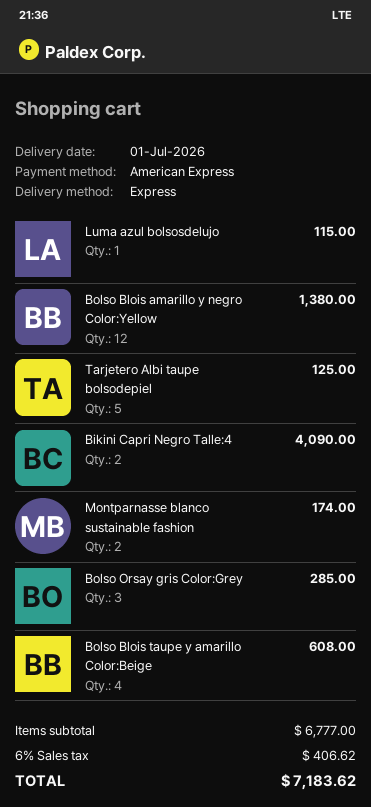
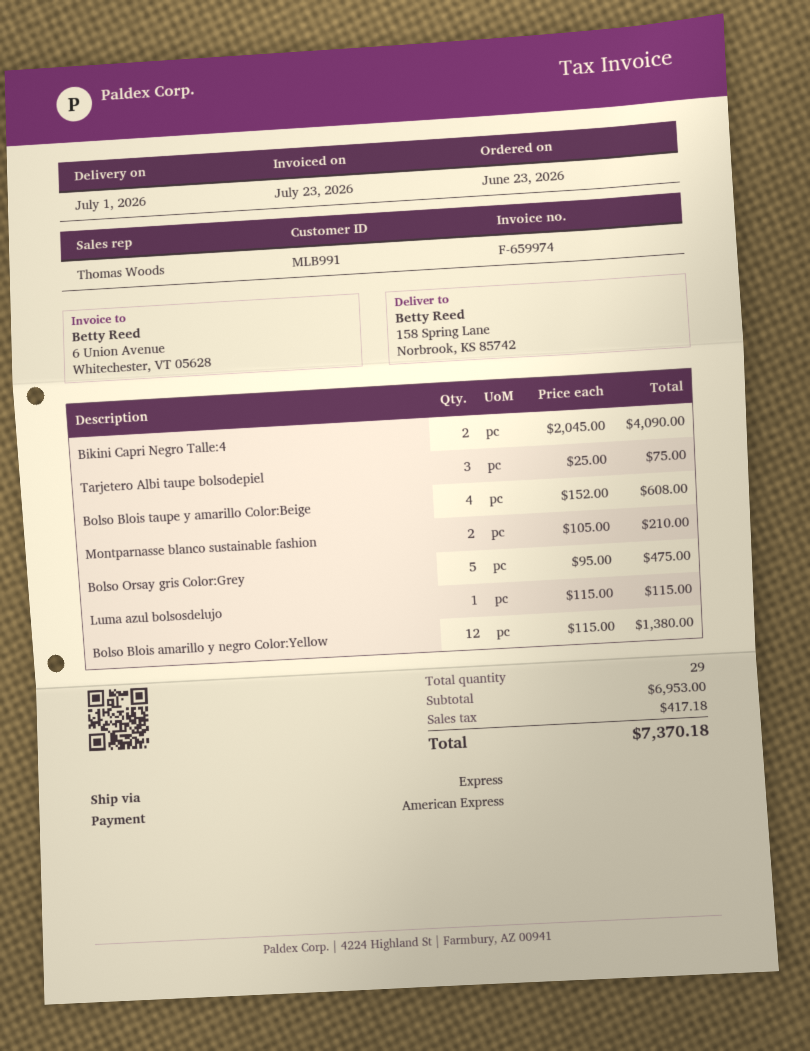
Tarjetero Albi taupe bolsodepiel: 5 for 125.00 -> 3 for 75.00
Montparnasse blanco sustainable fashion: 2 for 174.00 -> 2 for 210.00
Bolso Orsay gris Color:Grey: 3 for 285.00 -> 5 for 475.00
subtotal: 6777.00 -> 6953.00
tax: 406.62 -> 417.18
total: 7183.62 -> 7370.18

